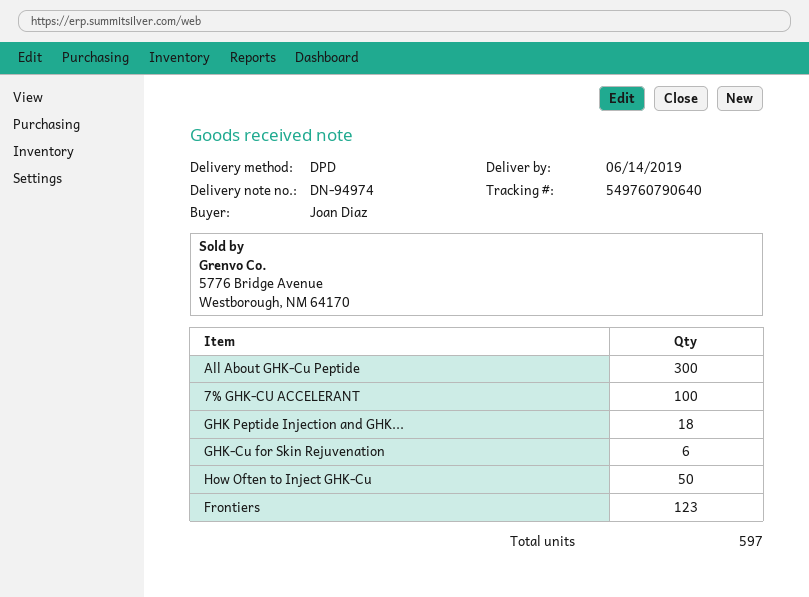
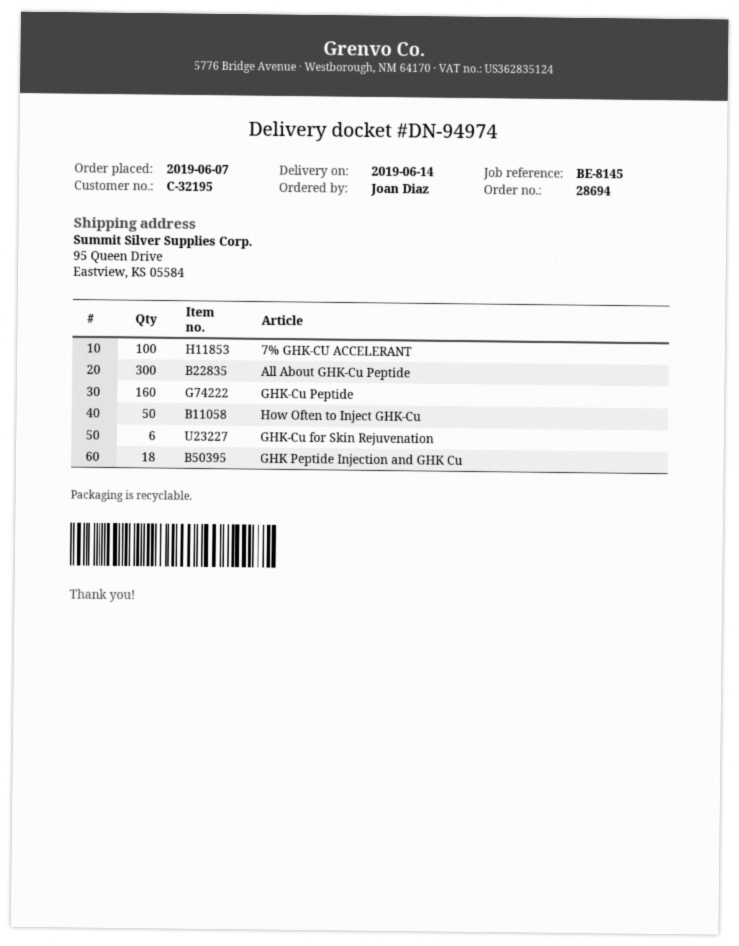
Frontiers: 123 -> none
GHK-Cu Peptide: none -> 160

